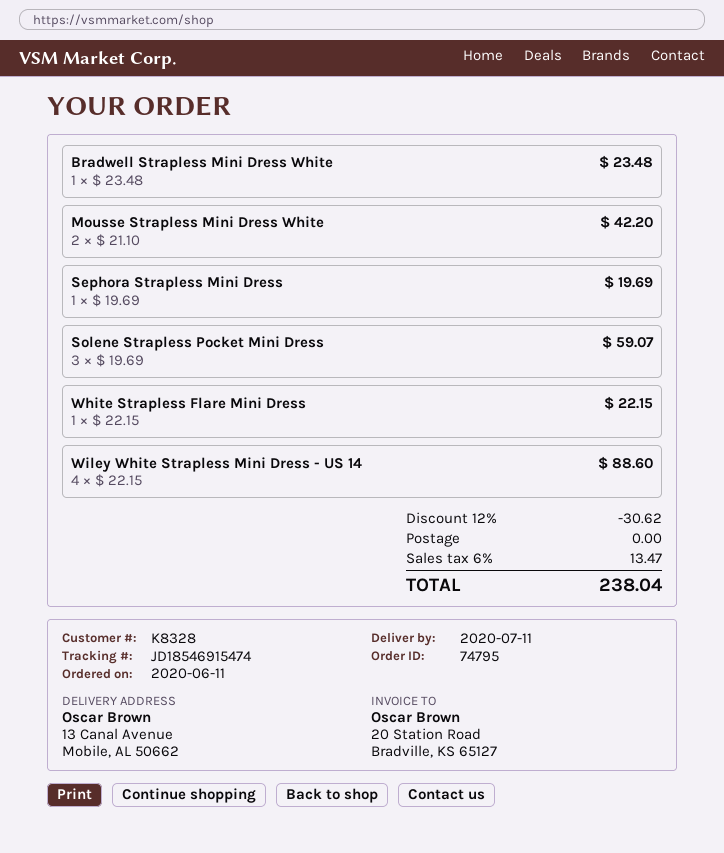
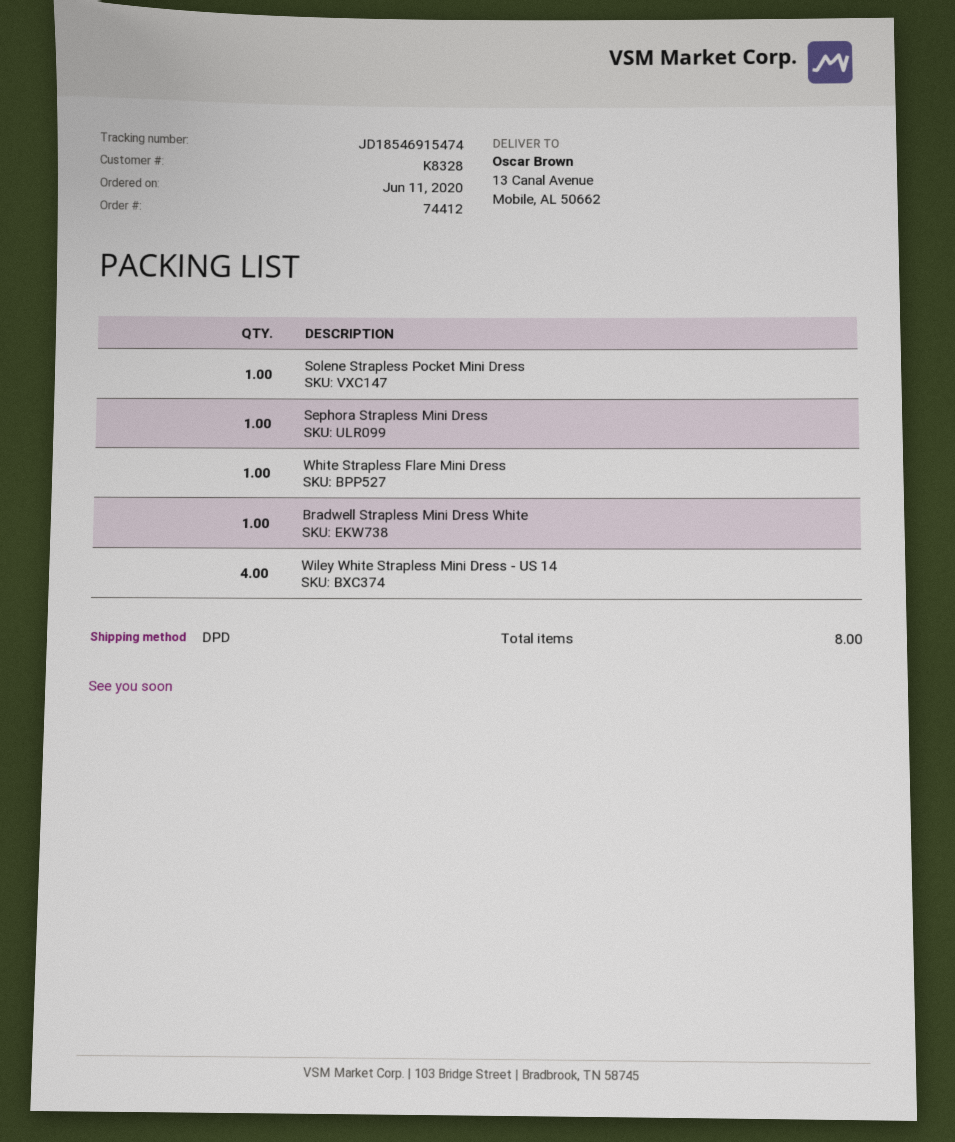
order number: 74795 -> 74412
Mousse Strapless Mini Dress White: 2 -> none
Solene Strapless Pocket Mini Dress: 3 -> 1

